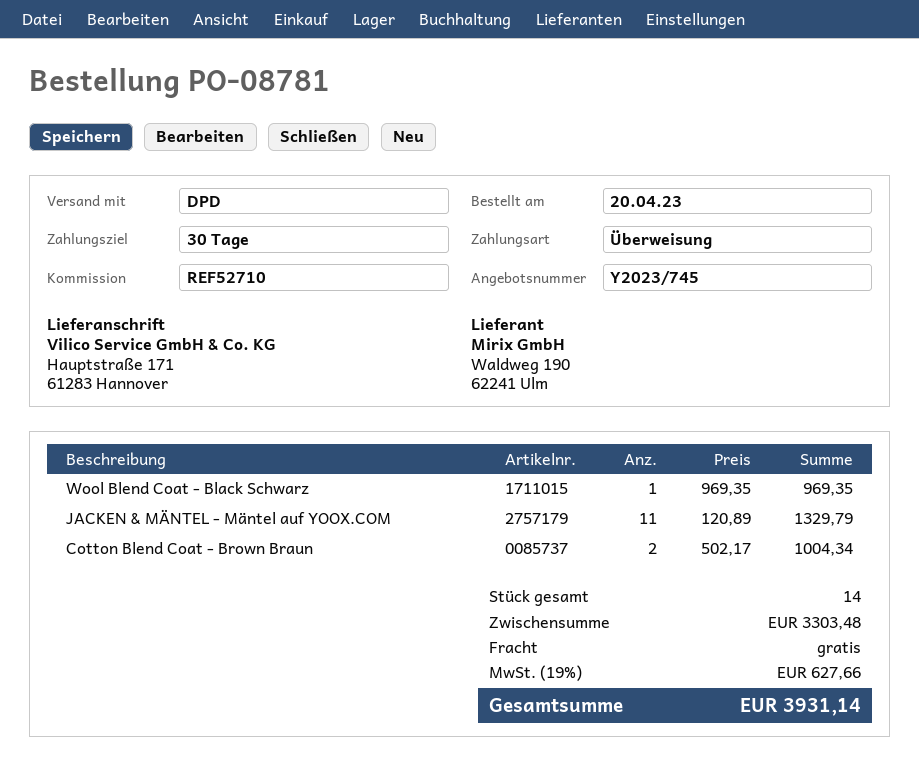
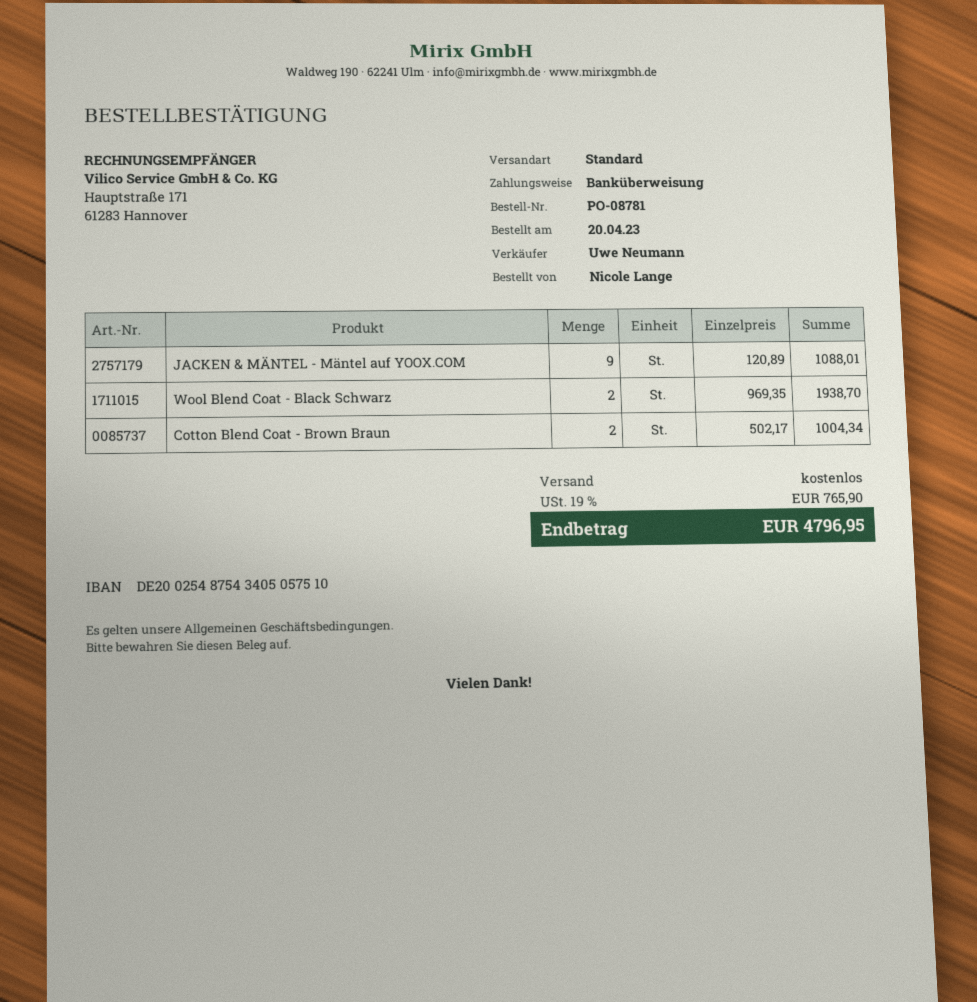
shipping method: DPD -> standard
Wool Blend Coat - Black Schwarz: 1 x 969.35 = 969.35 -> 2 x 969.35 = 1938.70
JACKEN & MÄNTEL - Mäntel auf YOOX.COM: 11 x 120.89 = 1329.79 -> 9 x 120.89 = 1088.01
tax: 19% = 627.66 -> 19% = 765.90
total: 3931.14 -> 4796.95

